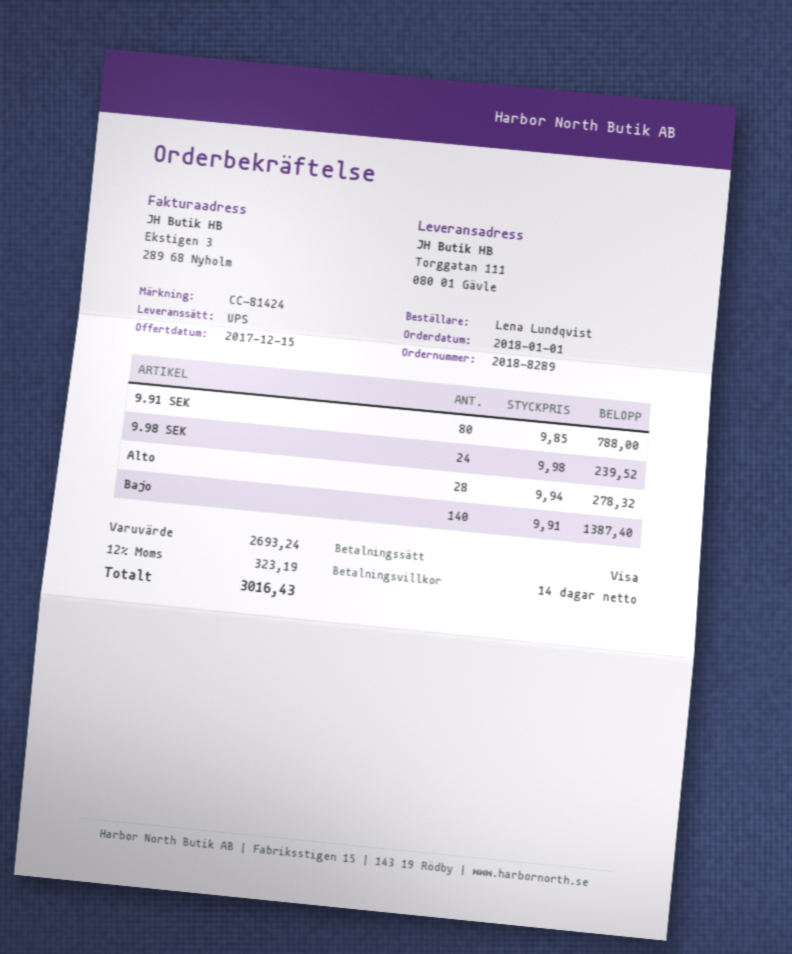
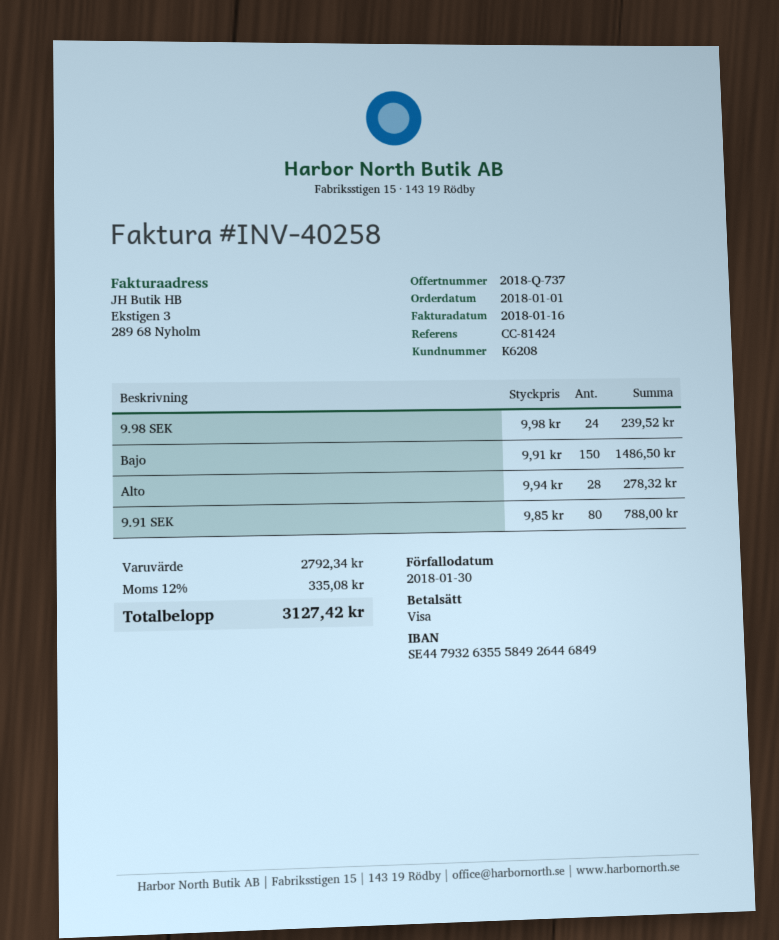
Bajo: 140 x 9.91 = 1387.40 -> 150 x 9.91 = 1486.50
subtotal: 2693.24 -> 2792.34
tax: 12% = 323.19 -> 12% = 335.08
total: 3016.43 -> 3127.42

